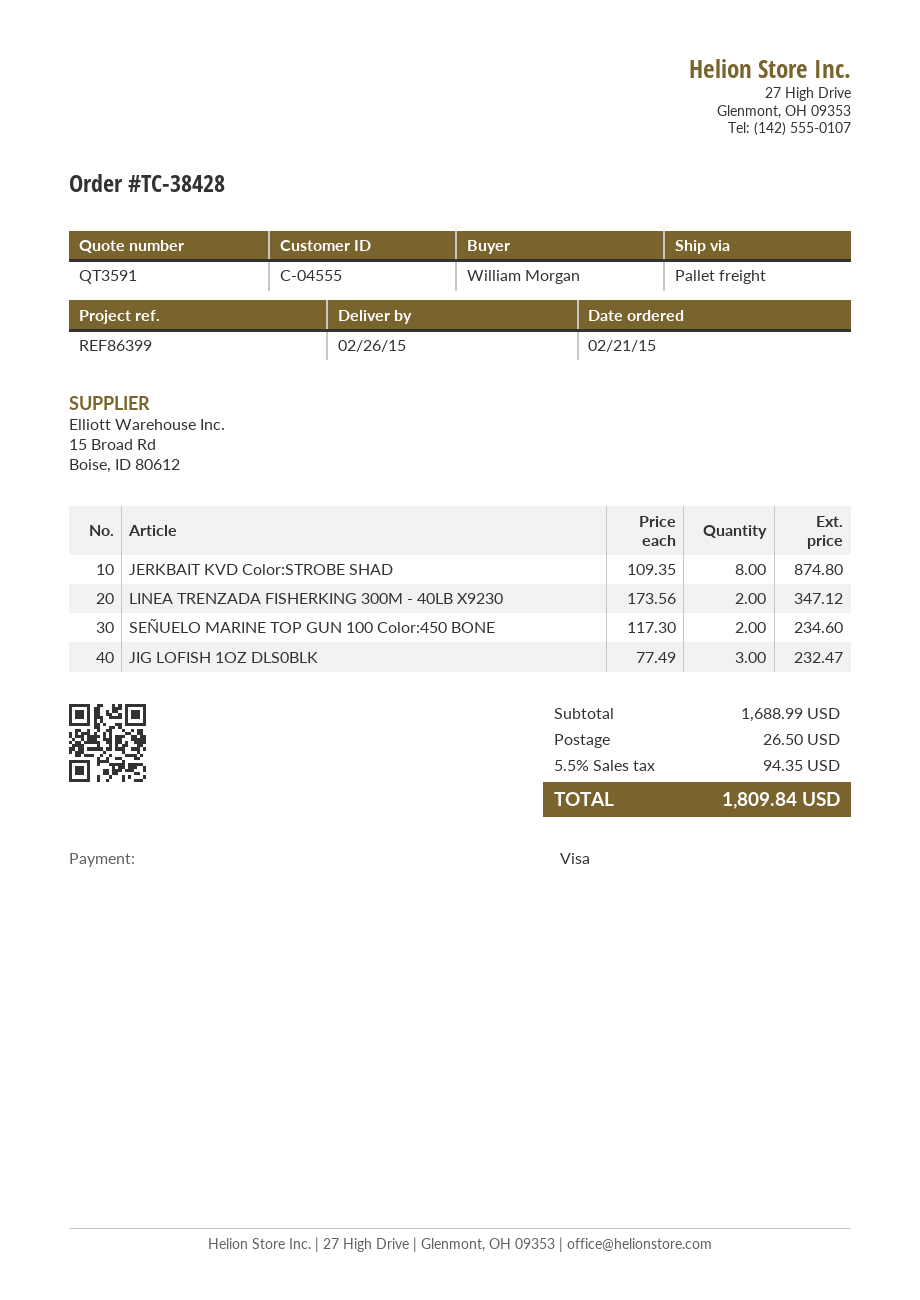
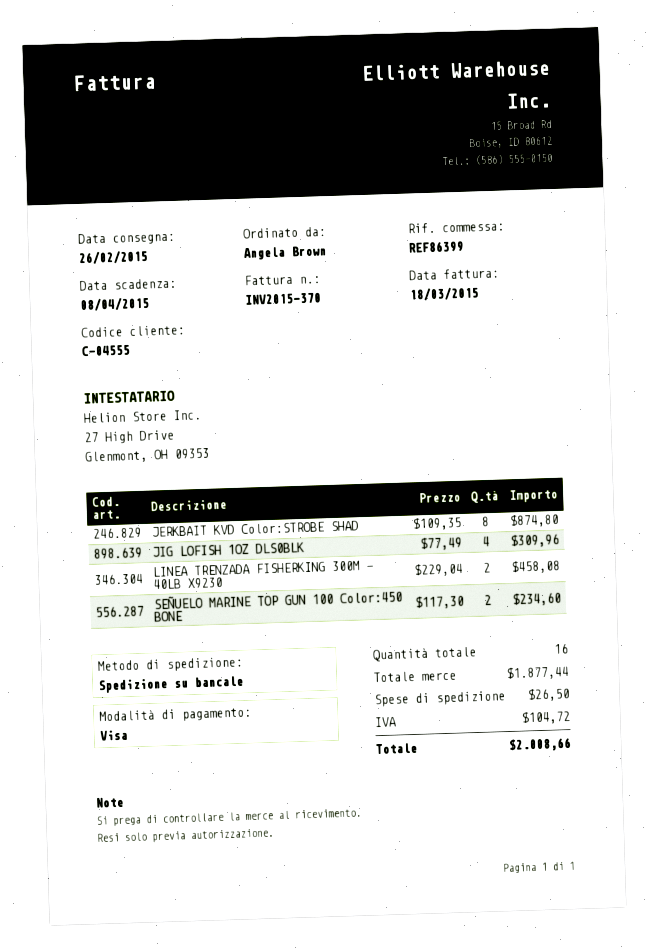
ordered by: William Morgan -> Angela Brown
LINEA TRENZADA FISHERKING 300M - 40LB X9230: 2 x 173.56 = 347.12 -> 2 x 229.04 = 458.08
JIG LOFISH 1OZ DLS0BLK: 3 x 77.49 = 232.47 -> 4 x 77.49 = 309.96
subtotal: 1688.99 -> 1877.44
tax: 94.35 -> 104.72
total: 1809.84 -> 2008.66

